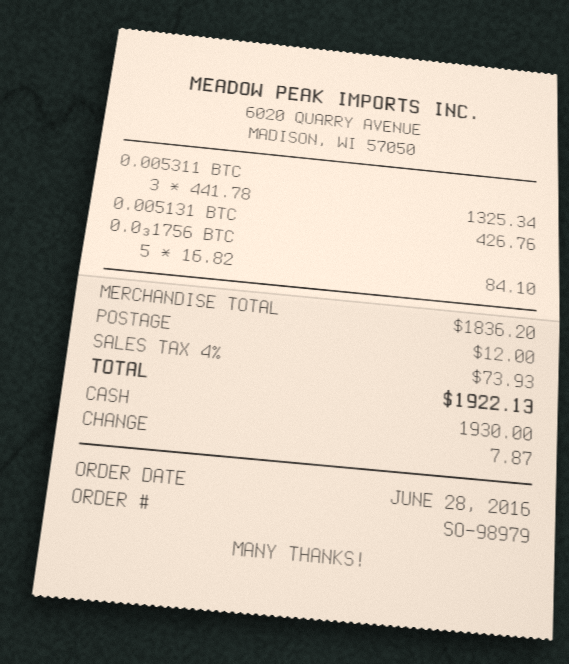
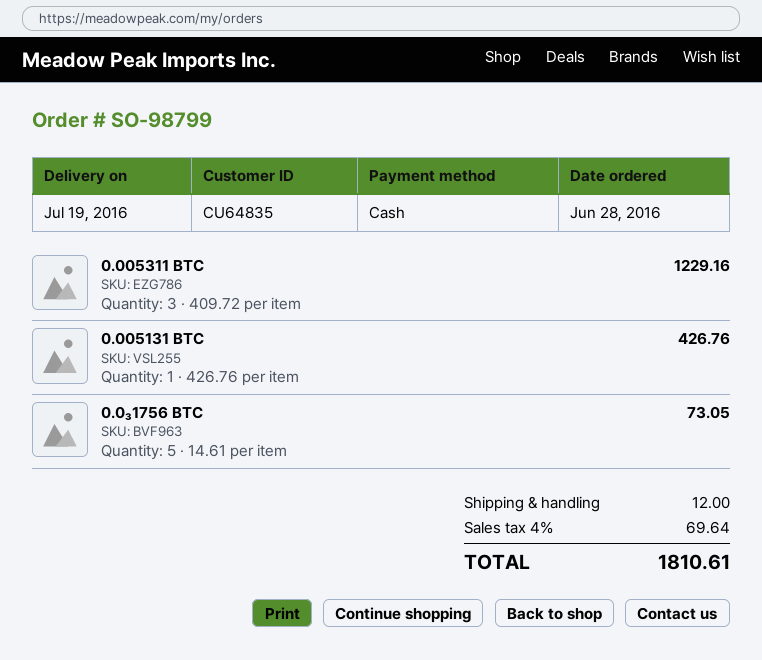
order number: SO-98979 -> SO-98799
0.005311 BTC: 3 x 441.78 = 1325.34 -> 3 x 409.72 = 1229.16
0.0₃1756 BTC: 5 x 16.82 = 84.10 -> 5 x 14.61 = 73.05
tax: 4% = 73.93 -> 4% = 69.64
total: 1922.13 -> 1810.61

